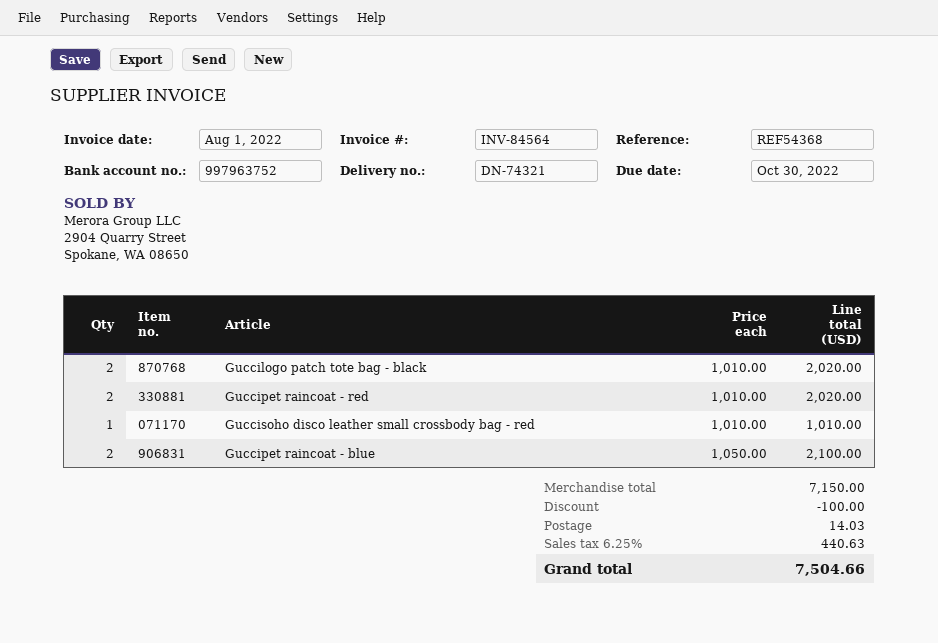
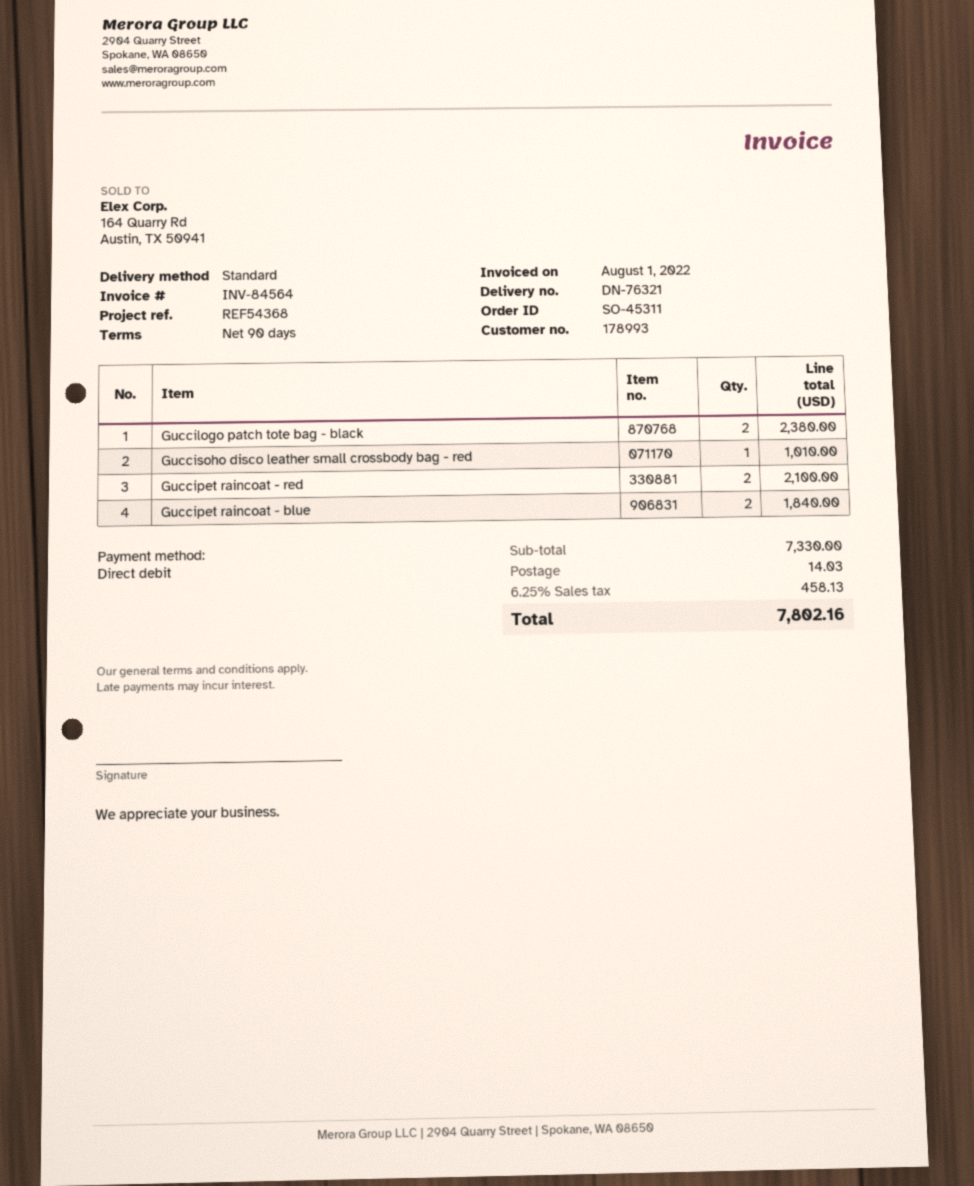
delivery note number: DN-74321 -> DN-76321
Guccilogo patch tote bag - black: 2 for 2020.00 -> 2 for 2380.00
Guccipet raincoat - red: 2 for 2020.00 -> 2 for 2100.00
Guccipet raincoat - blue: 2 for 2100.00 -> 2 for 1840.00
subtotal: 7150.00 -> 7330.00
discount: 100.00 -> none
tax: 6.25% = 440.63 -> 6.25% = 458.13
total: 7504.66 -> 7802.16

